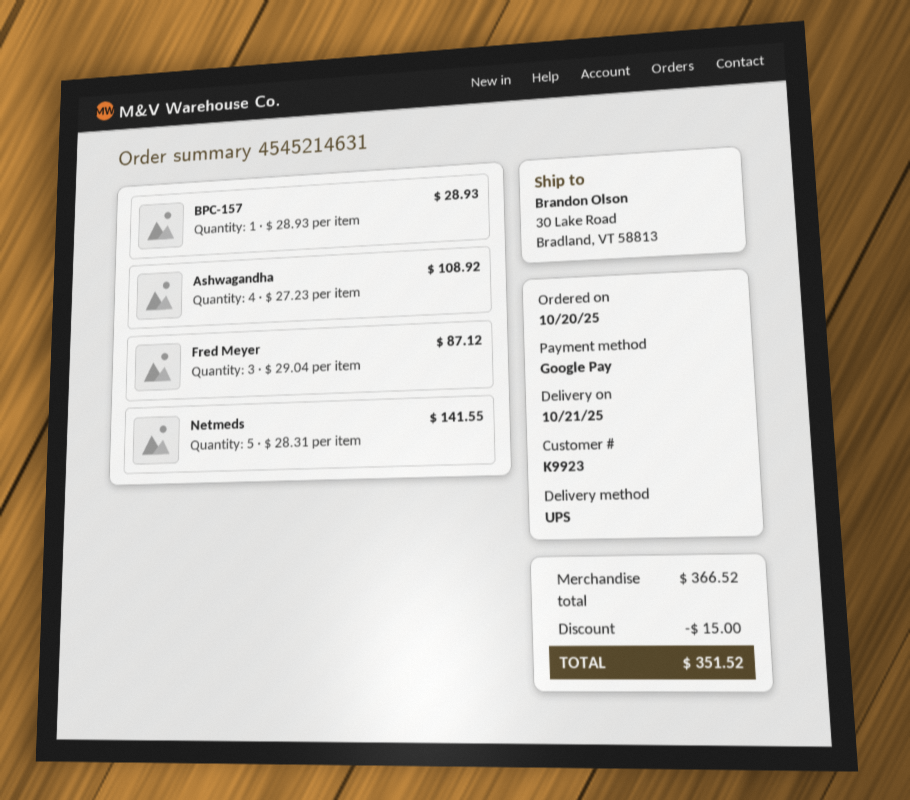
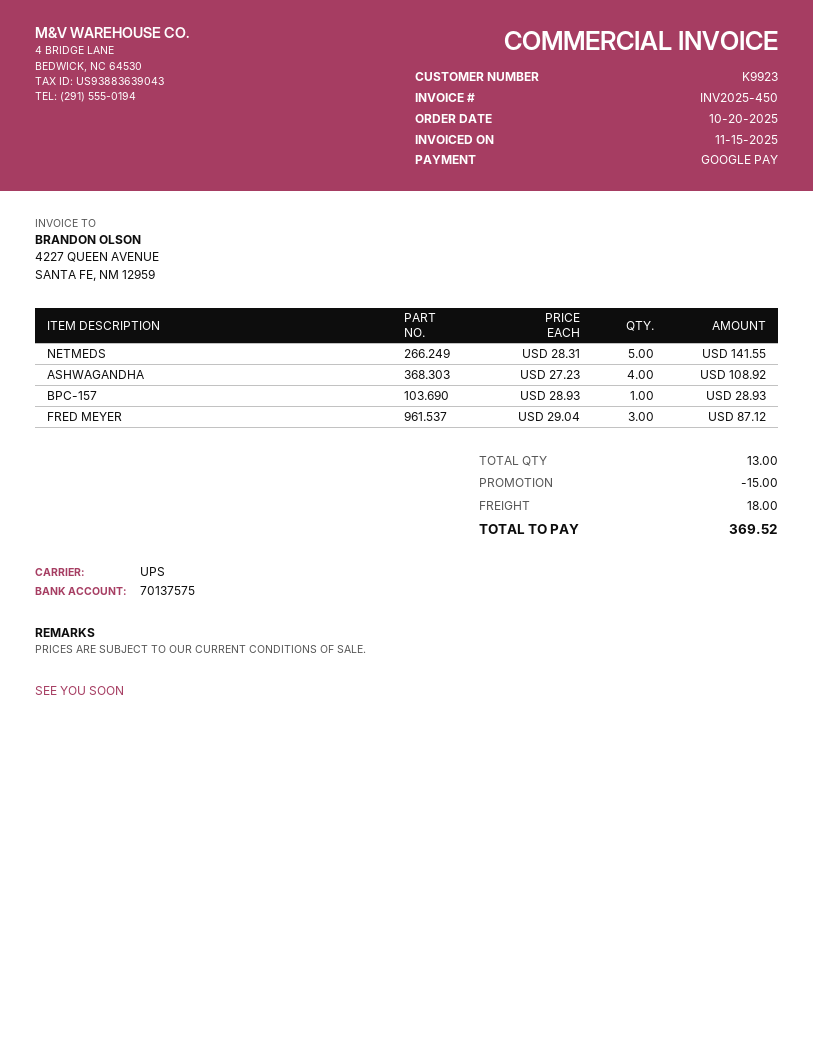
shipping: none -> 18.00
total: 351.52 -> 369.52

